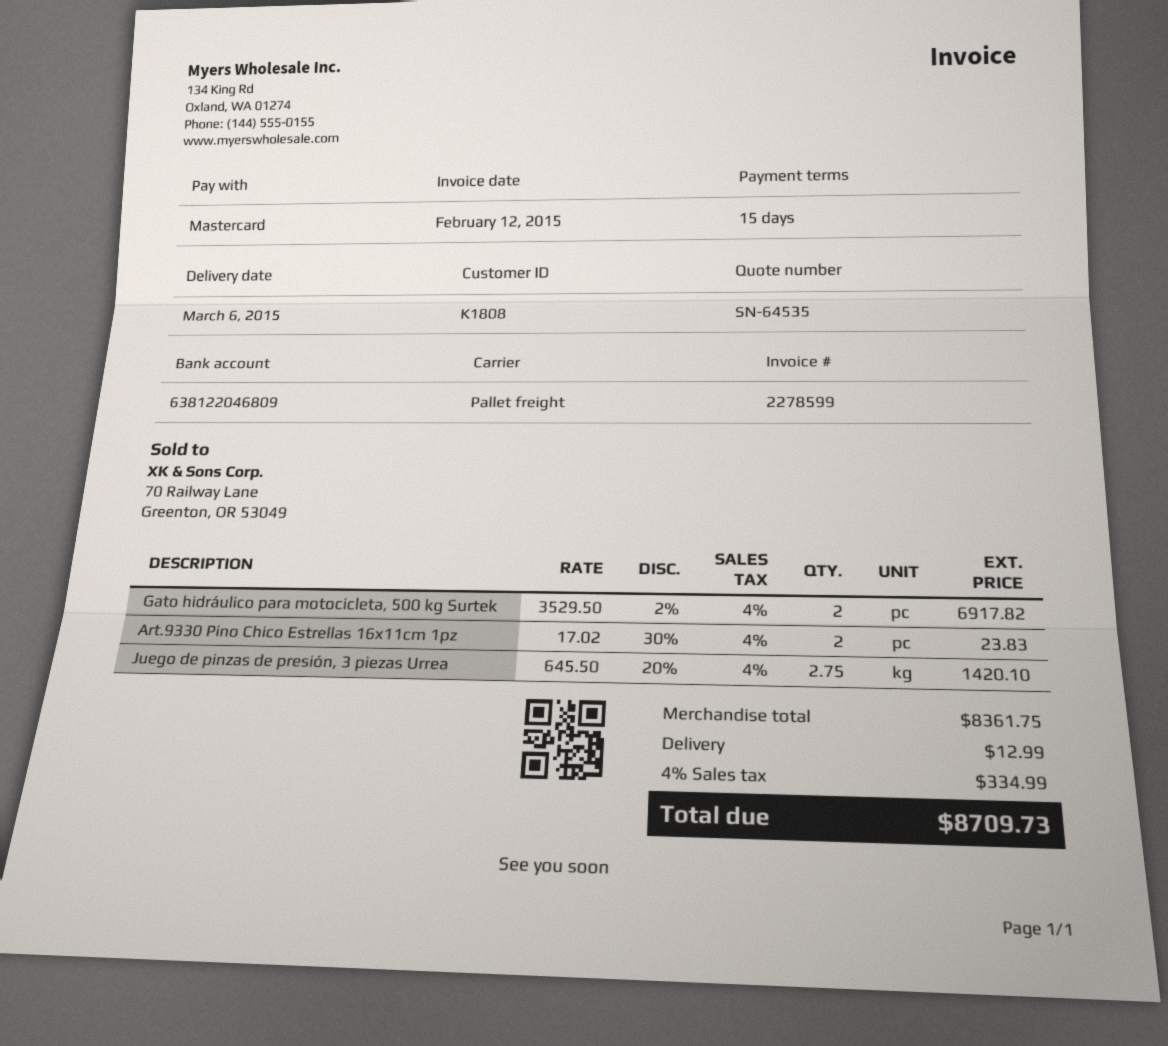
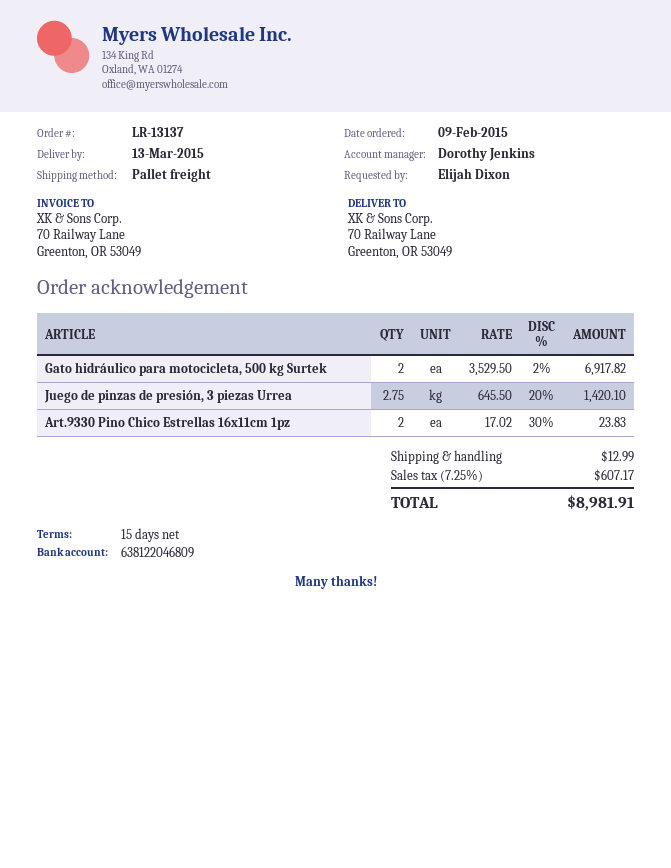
delivery date: 2015-03-06 -> 2015-03-13
tax: 4% = 334.99 -> 7.25% = 607.17
total: 8709.73 -> 8981.91

